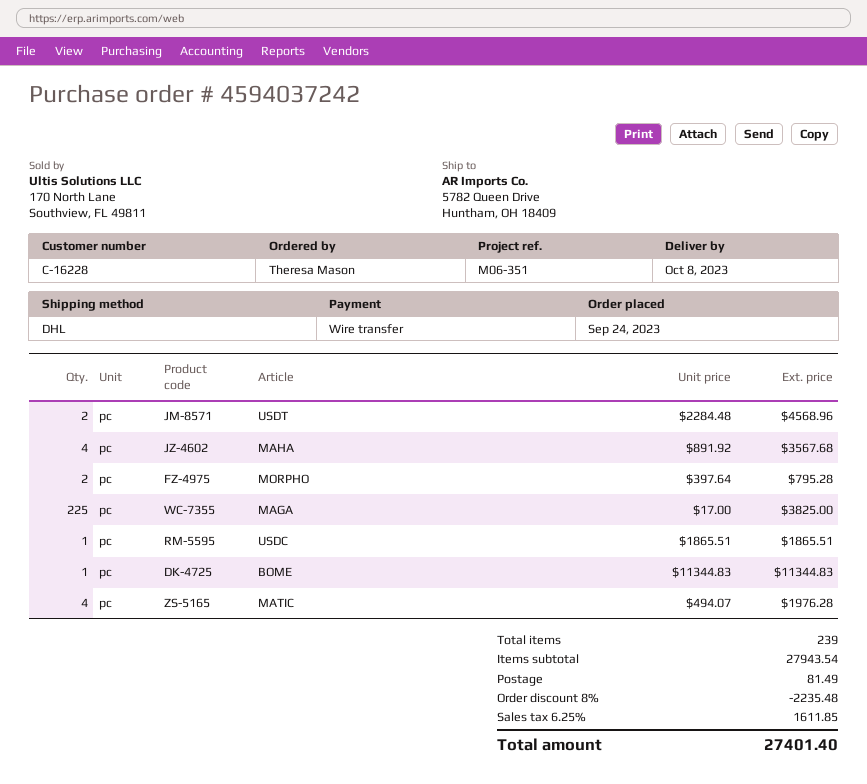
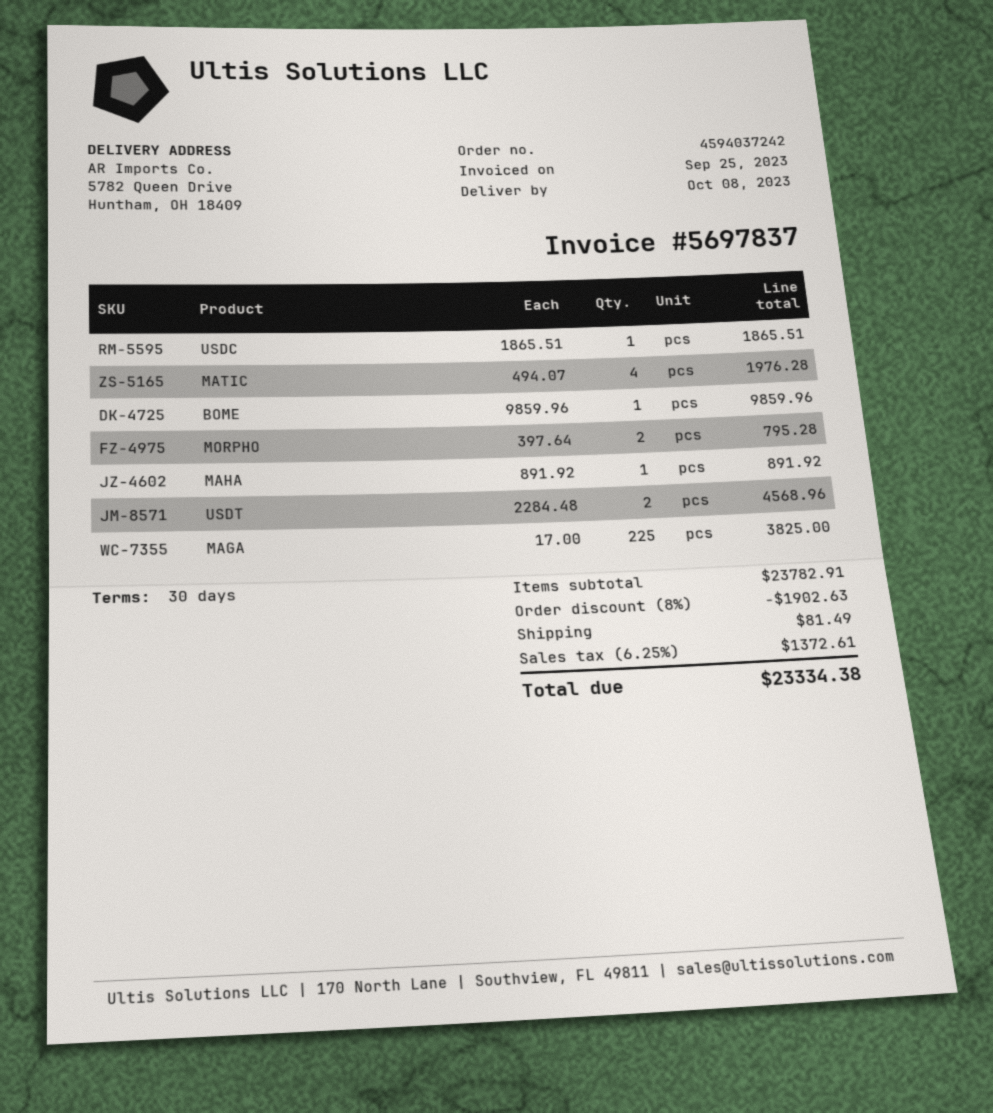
MAHA: 4 x 891.92 = 3567.68 -> 1 x 891.92 = 891.92
BOME: 1 x 11344.83 = 11344.83 -> 1 x 9859.96 = 9859.96
subtotal: 27943.54 -> 23782.91
discount: 8% = 2235.48 -> 8% = 1902.63
tax: 6.25% = 1611.85 -> 6.25% = 1372.61
total: 27401.40 -> 23334.38

